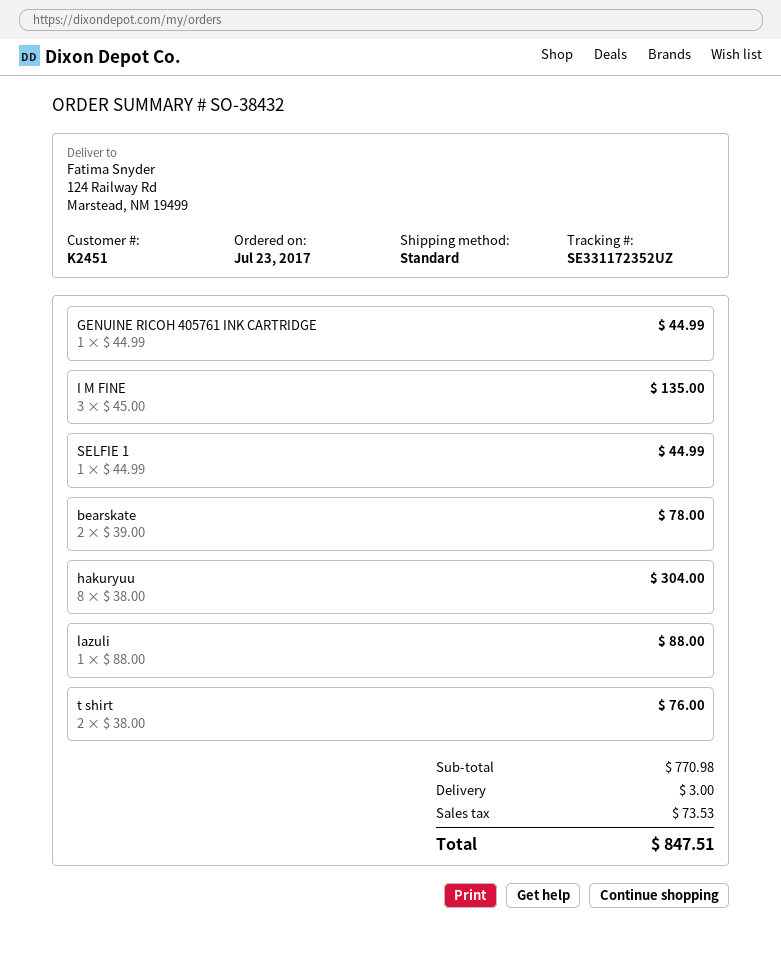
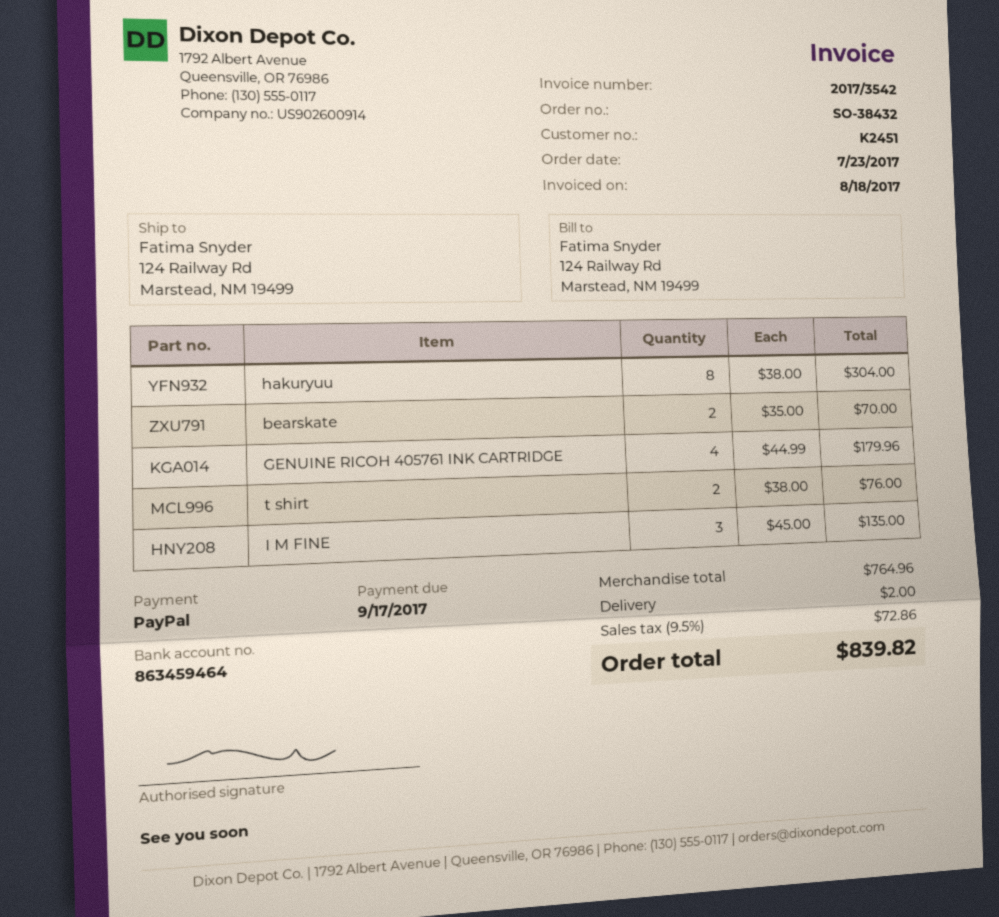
GENUINE RICOH 405761 INK CARTRIDGE: 1 x 44.99 = 44.99 -> 4 x 44.99 = 179.96
SELFIE 1: 1 x 44.99 = 44.99 -> none
bearskate: 2 x 39.00 = 78.00 -> 2 x 35.00 = 70.00
lazuli: 1 x 88.00 = 88.00 -> none
subtotal: 770.98 -> 764.96
shipping: 3.00 -> 2.00
tax: 73.53 -> 72.86
total: 847.51 -> 839.82

